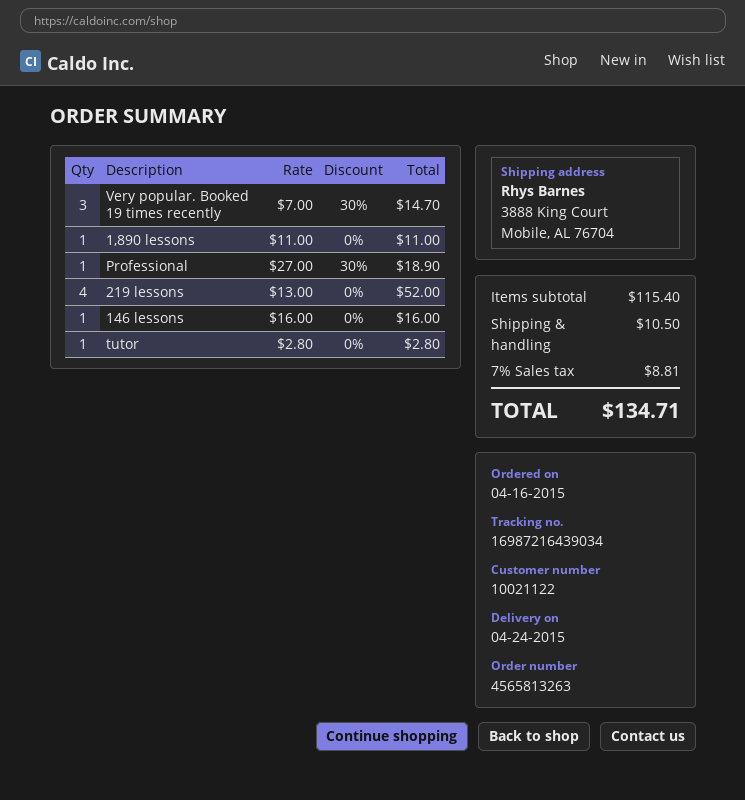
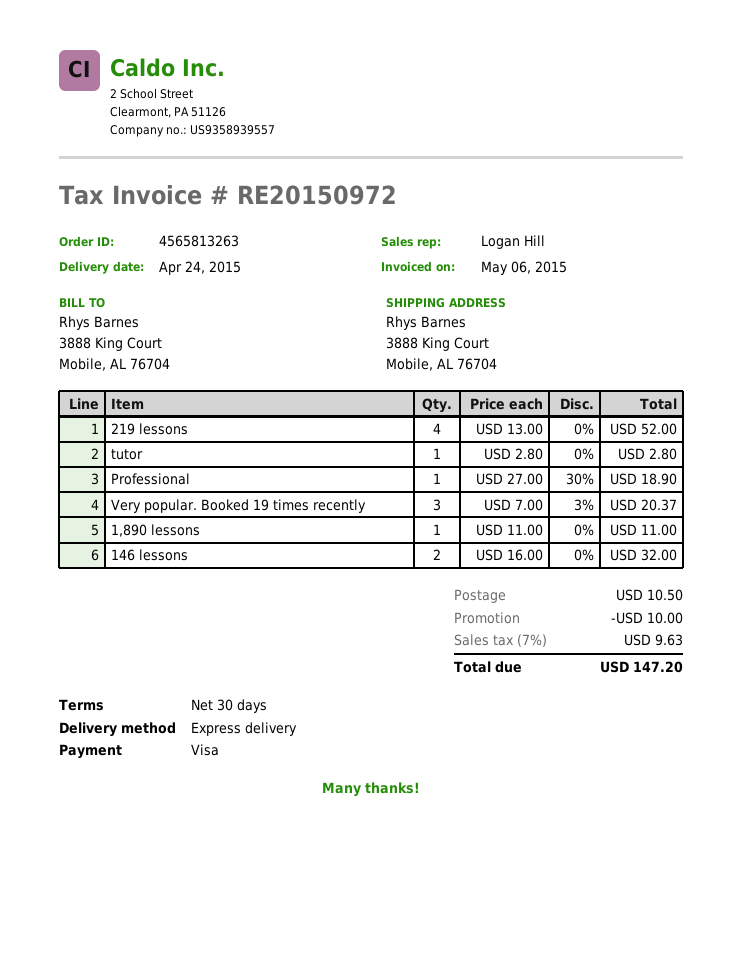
Very popular. Booked 19 times recently: 3 x 7.00 - 30% = 14.70 -> 3 x 7.00 - 3% = 20.37
146 lessons: 1 x 16.00 = 16.00 -> 2 x 16.00 = 32.00
discount: none -> 10.00
tax: 7% = 8.81 -> 7% = 9.63
total: 134.71 -> 147.20

